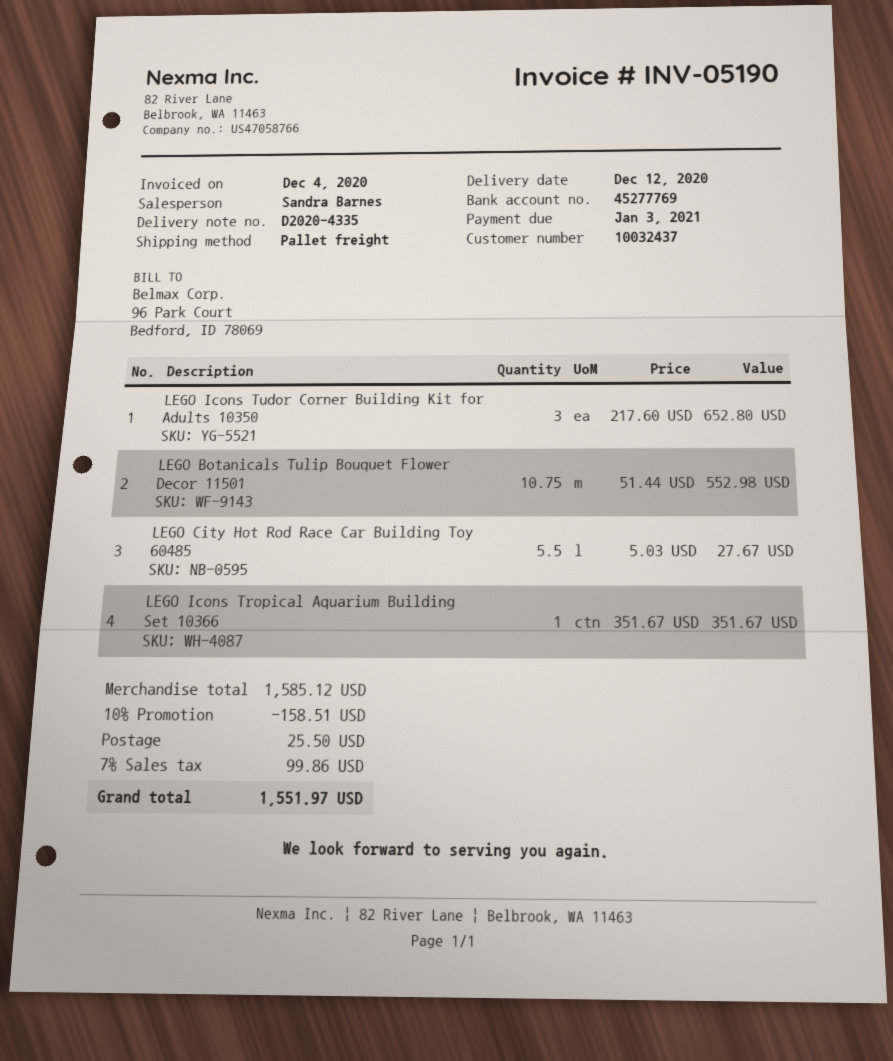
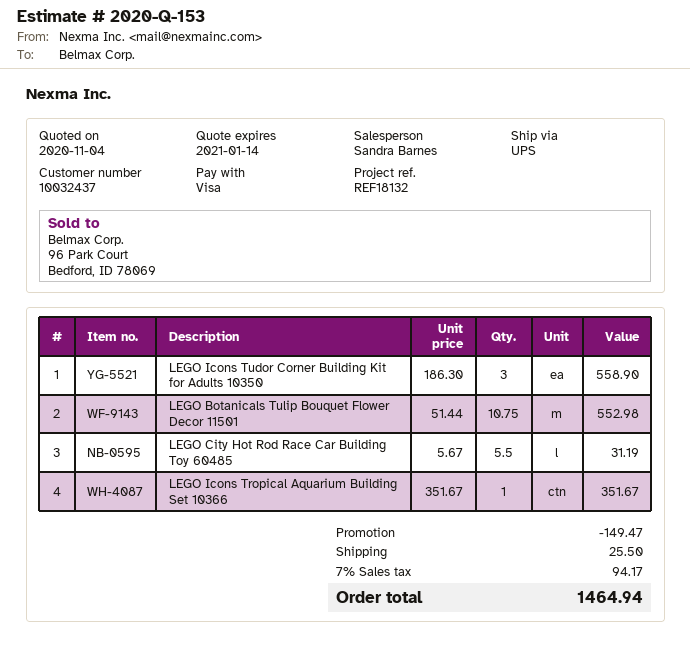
shipping method: pallet freight -> UPS
LEGO Icons Tudor Corner Building Kit for Adults 10350: 3 x 217.60 = 652.80 -> 3 x 186.30 = 558.90
LEGO City Hot Rod Race Car Building Toy 60485: 5.5 x 5.03 = 27.67 -> 5.5 x 5.67 = 31.19
discount: 158.51 -> 149.47
tax: 7% = 99.86 -> 7% = 94.17
total: 1551.97 -> 1464.94

